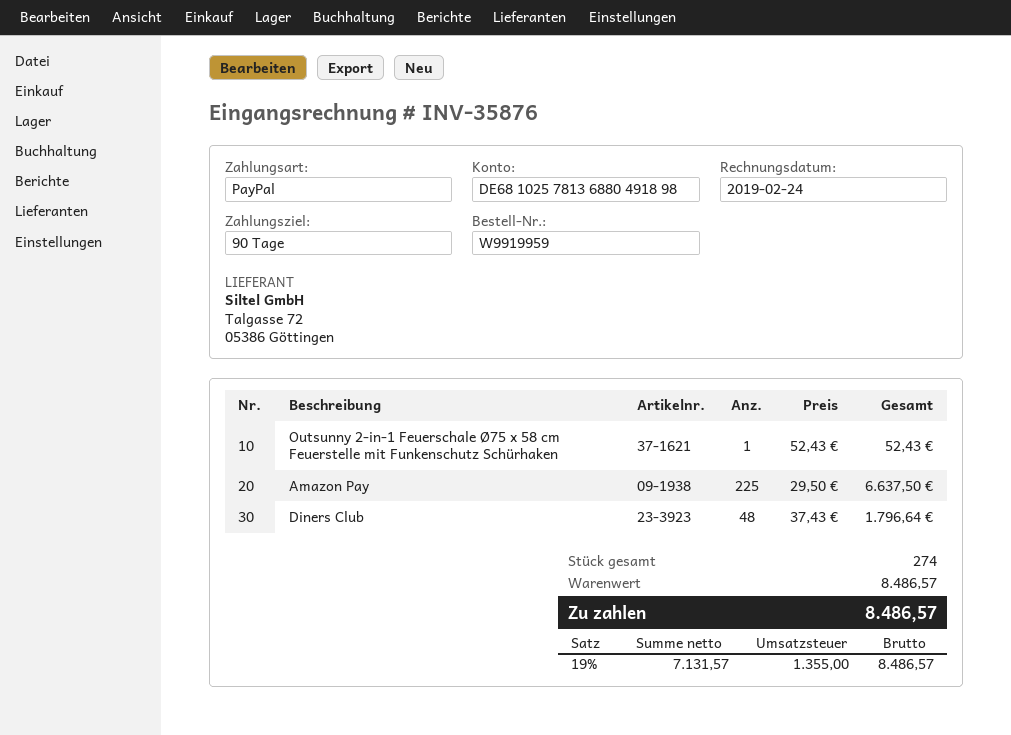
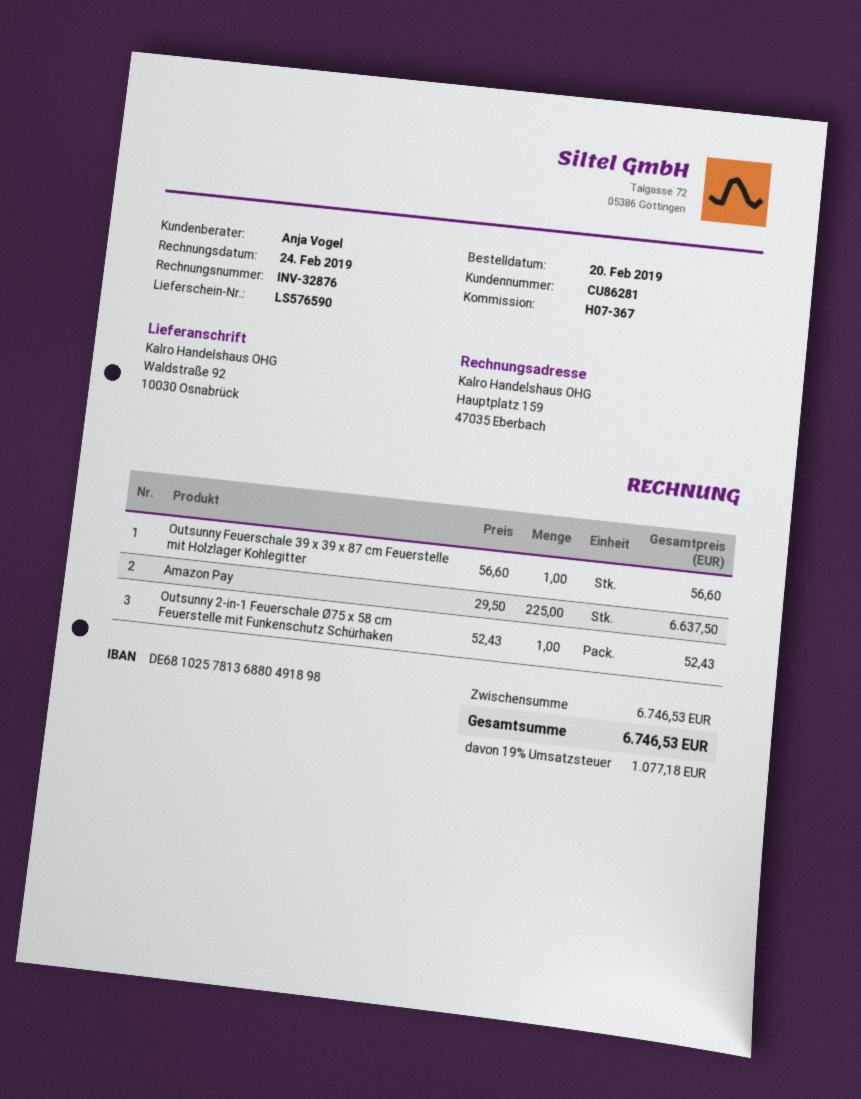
invoice number: INV-35876 -> INV-32876
Diners Club: 48 x 37.43 = 1796.64 -> none
Outsunny Feuerschale 39 x 39 x 87 cm Feuerstelle mit Holzlager Kohlegitter: none -> 1 x 56.60 = 56.60
subtotal: 8486.57 -> 6746.53
tax: 19% = 1355.00 -> 19% = 1077.18
total: 8486.57 -> 6746.53

